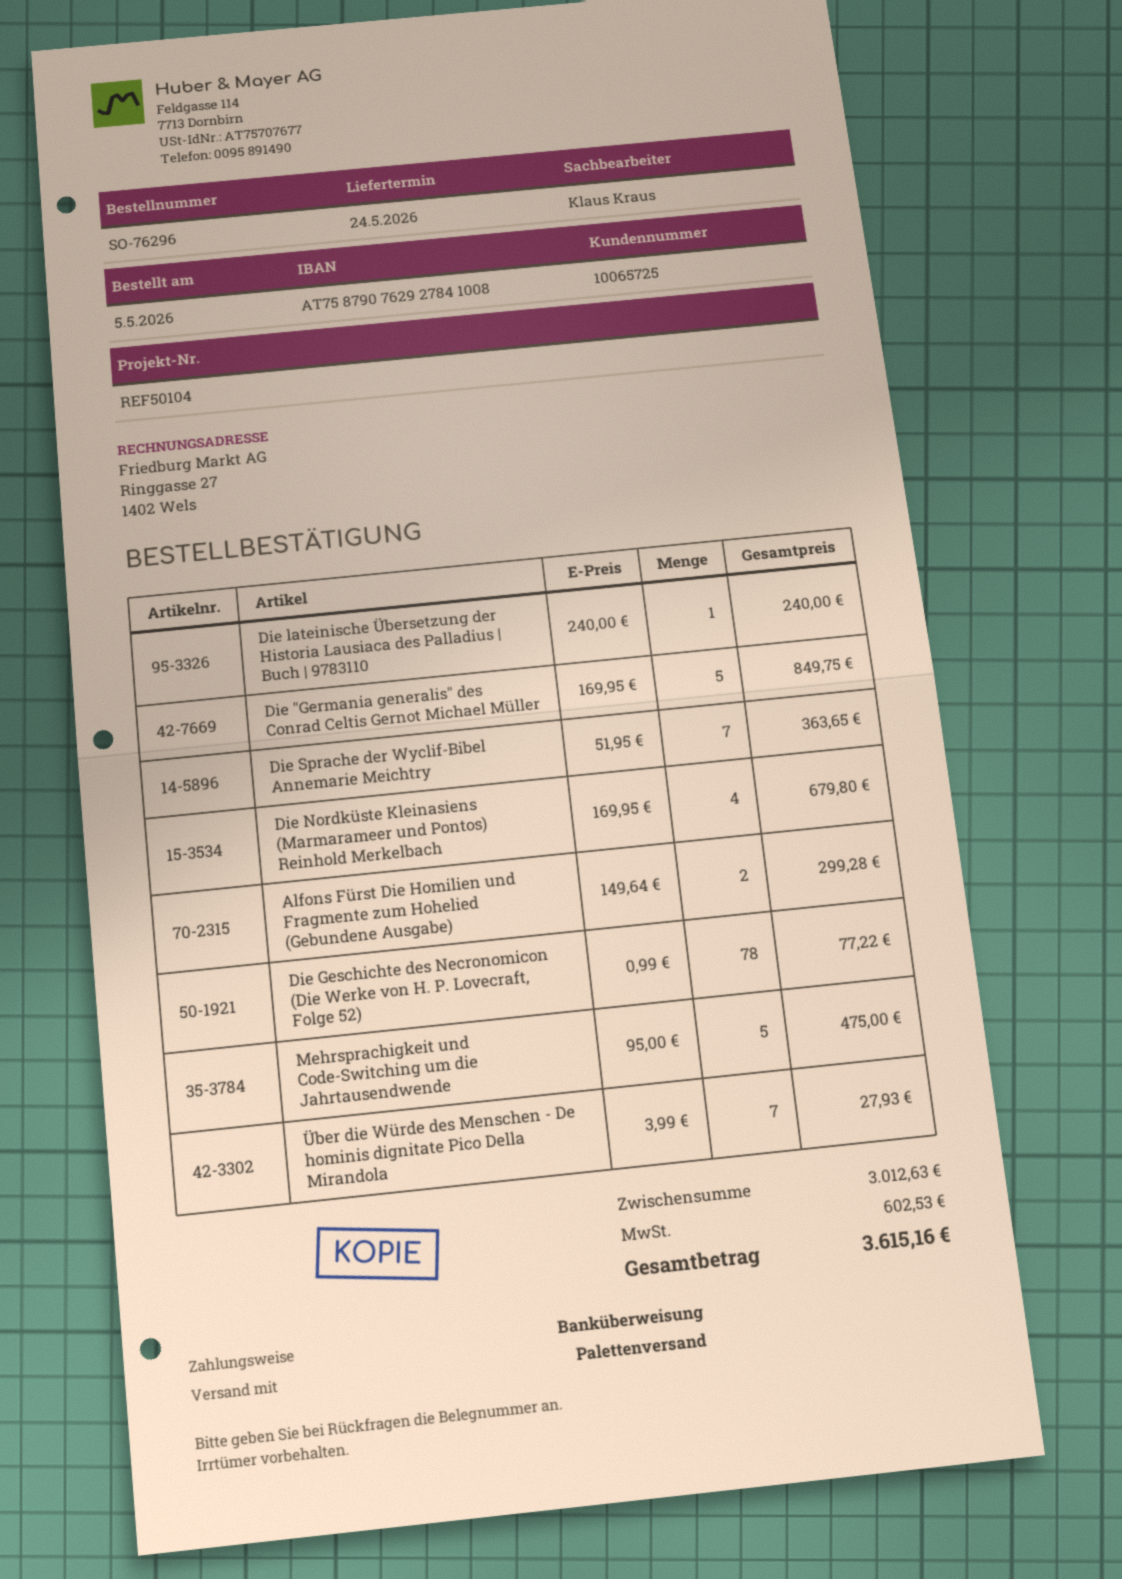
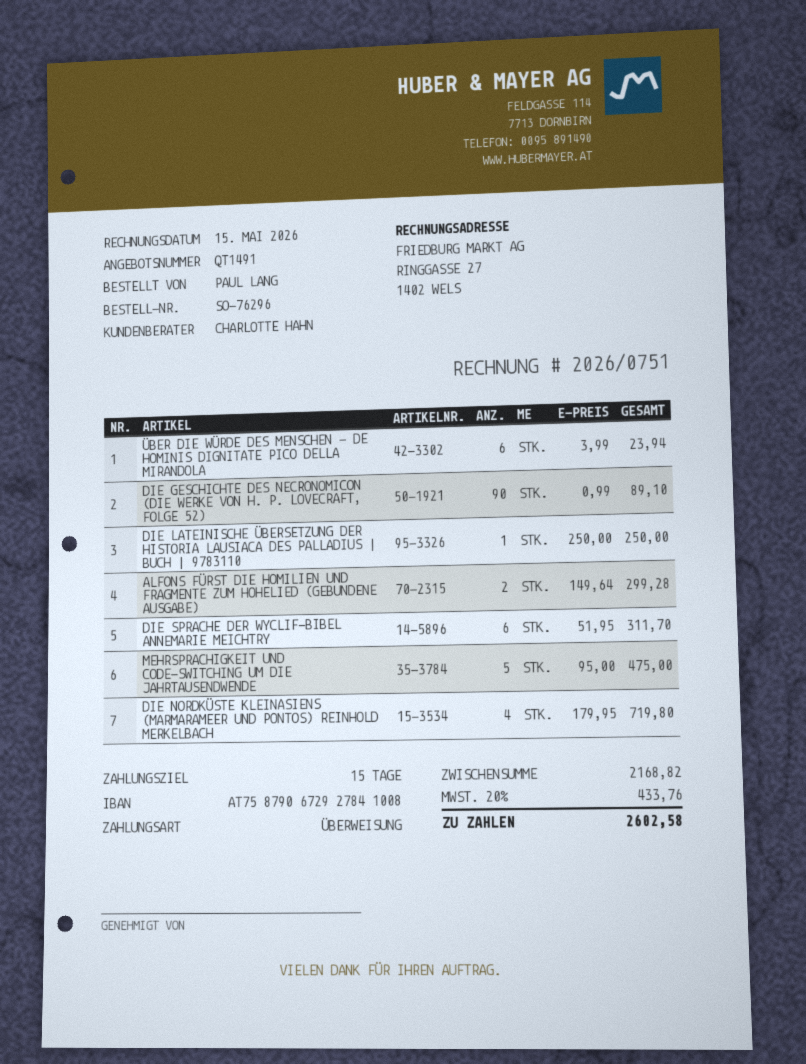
sales rep: Klaus Kraus -> CHARLOTTE HAHN
bank account: AT758790762927841008 -> AT758790672927841008
Die lateinische Übersetzung der Historia Lausiaca des Palladius | Buch | 9783110: 1 x 240.00 = 240.00 -> 1 x 250.00 = 250.00
Die "Germania generalis" des Conrad Celtis Gernot Michael Müller: 5 x 169.95 = 849.75 -> none
Die Sprache der Wyclif-Bibel Annemarie Meichtry: 7 x 51.95 = 363.65 -> 6 x 51.95 = 311.70
Die Nordküste Kleinasiens (Marmarameer und Pontos) Reinhold Merkelbach: 4 x 169.95 = 679.80 -> 4 x 179.95 = 719.80
Die Geschichte des Necronomicon (Die Werke von H. P. Lovecraft, Folge 52): 78 x 0.99 = 77.22 -> 90 x 0.99 = 89.10
Über die Würde des Menschen - De hominis dignitate Pico Della Mirandola: 7 x 3.99 = 27.93 -> 6 x 3.99 = 23.94
subtotal: 3012.63 -> 2168.82
tax: 602.53 -> 433.76
total: 3615.16 -> 2602.58

